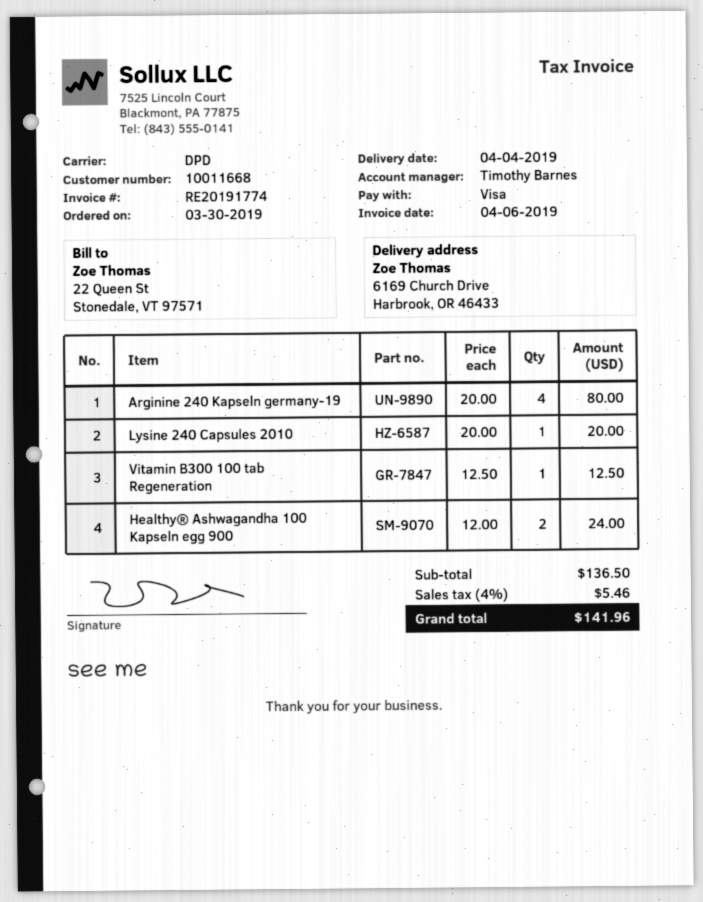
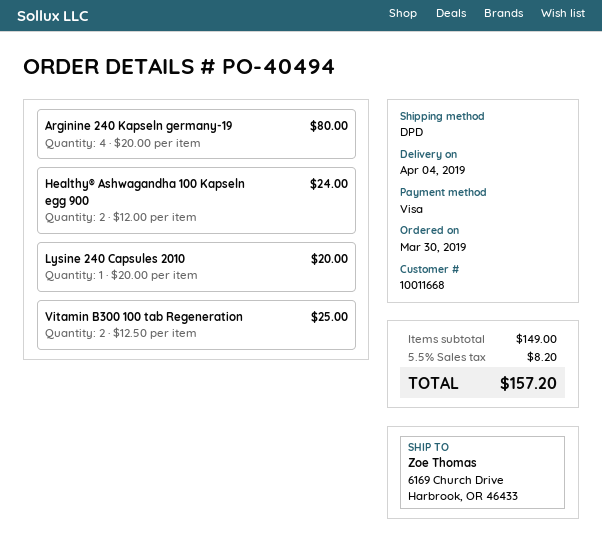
Vitamin B300 100 tab Regeneration: 1 x 12.50 = 12.50 -> 2 x 12.50 = 25.00
subtotal: 136.50 -> 149.00
tax: 4% = 5.46 -> 5.5% = 8.20
total: 141.96 -> 157.20

